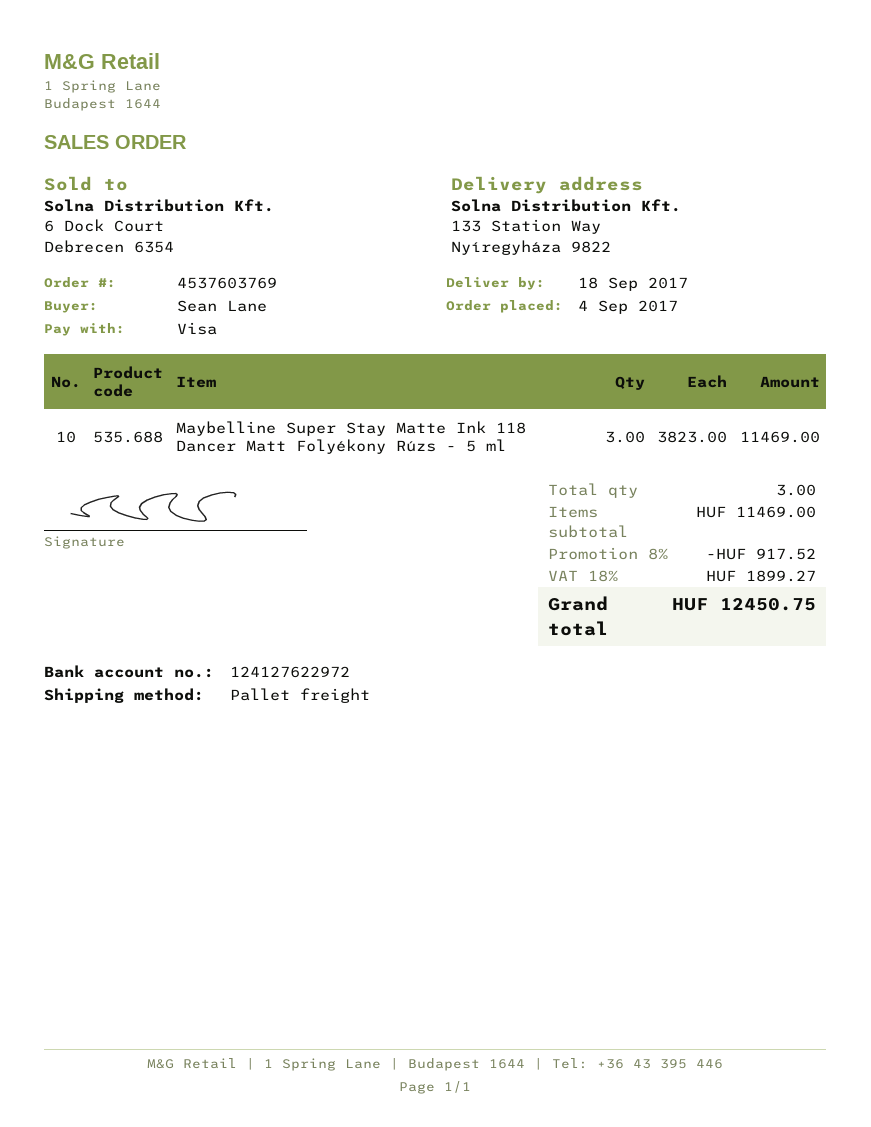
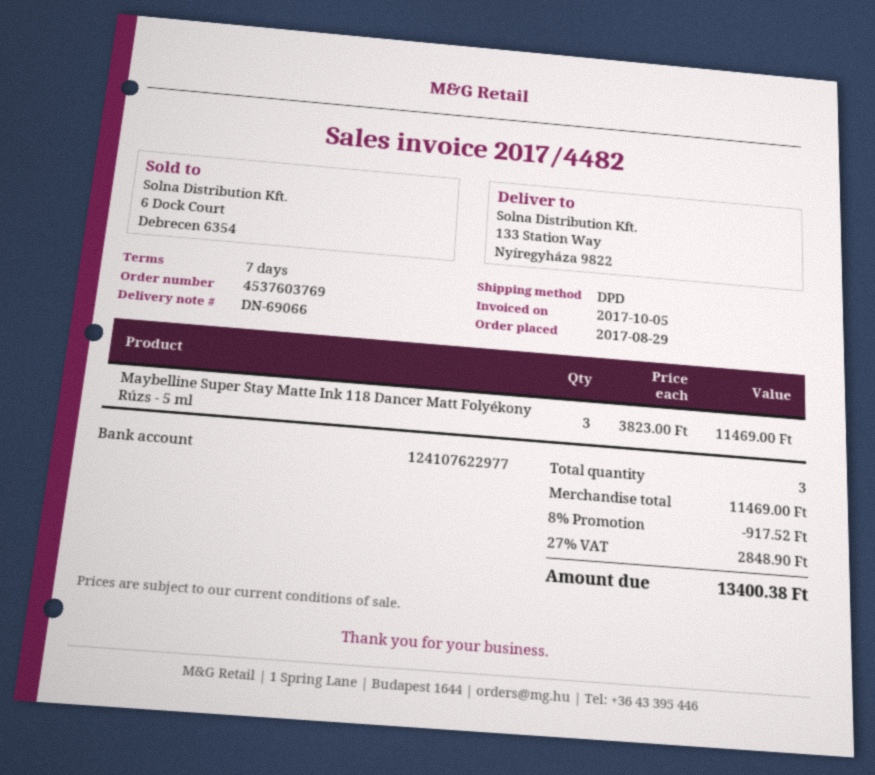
order date: 2017-09-04 -> 2017-08-29
bank account: 124127622972 -> 124107622977
shipping method: pallet freight -> DPD
tax: 18% = 1899.27 -> 27% = 2848.90
total: 12450.75 -> 13400.38

